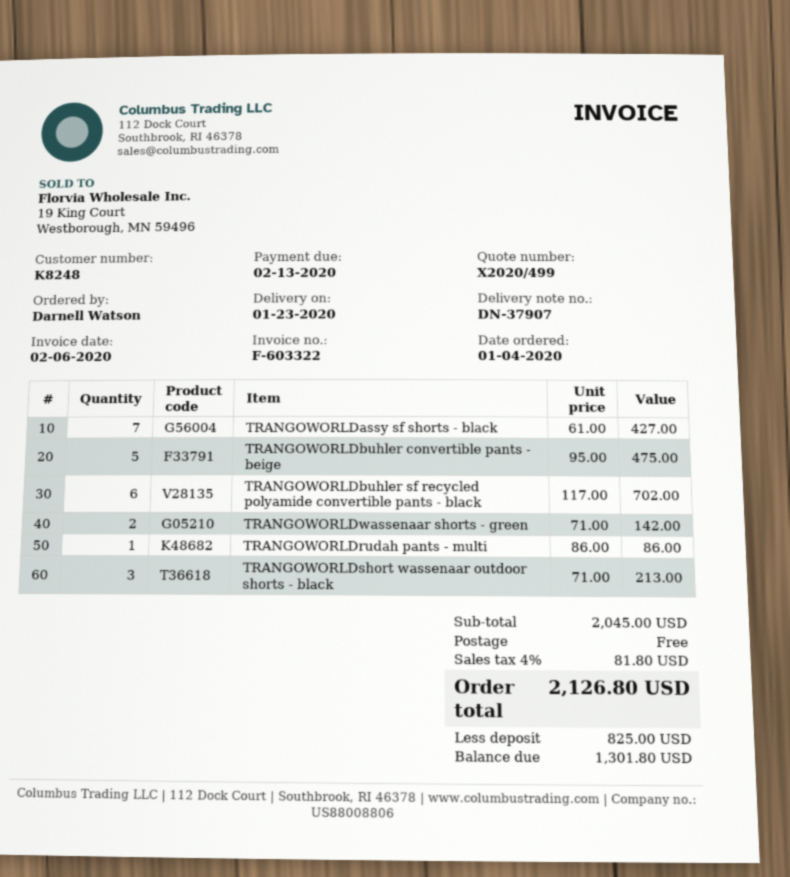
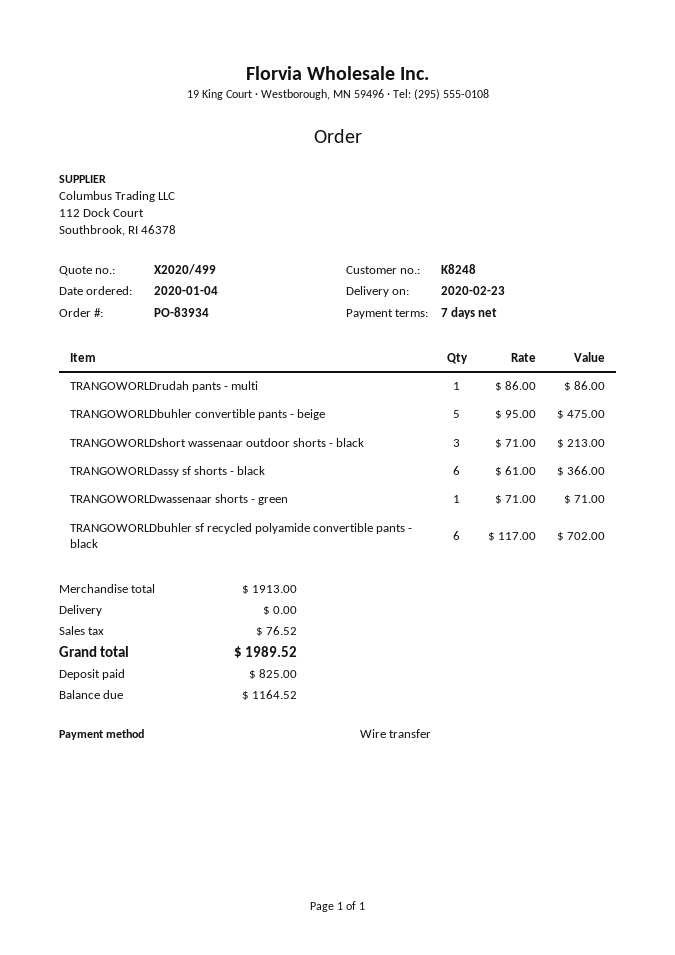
delivery date: 2020-01-23 -> 2020-02-23
TRANGOWORLDassy sf shorts - black: 7 x 61.00 = 427.00 -> 6 x 61.00 = 366.00
TRANGOWORLDwassenaar shorts - green: 2 x 71.00 = 142.00 -> 1 x 71.00 = 71.00
subtotal: 2045.00 -> 1913.00
tax: 81.80 -> 76.52
total: 2126.80 -> 1989.52
balance: 1301.80 -> 1164.52

